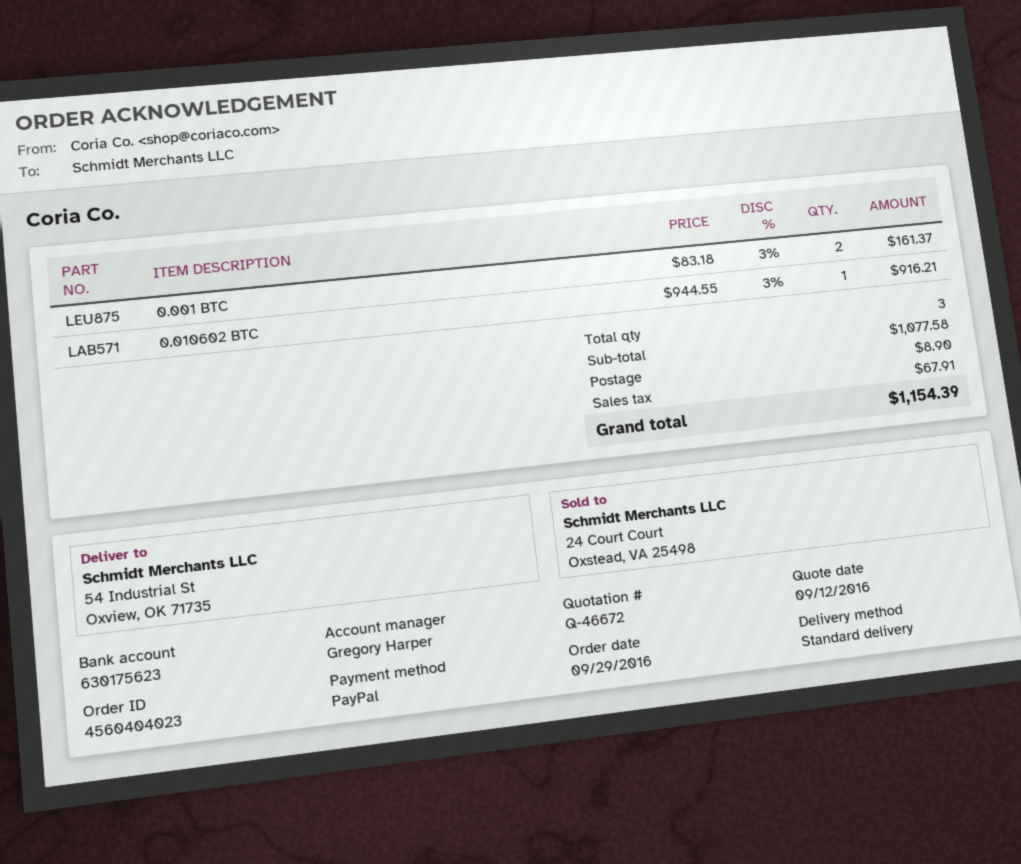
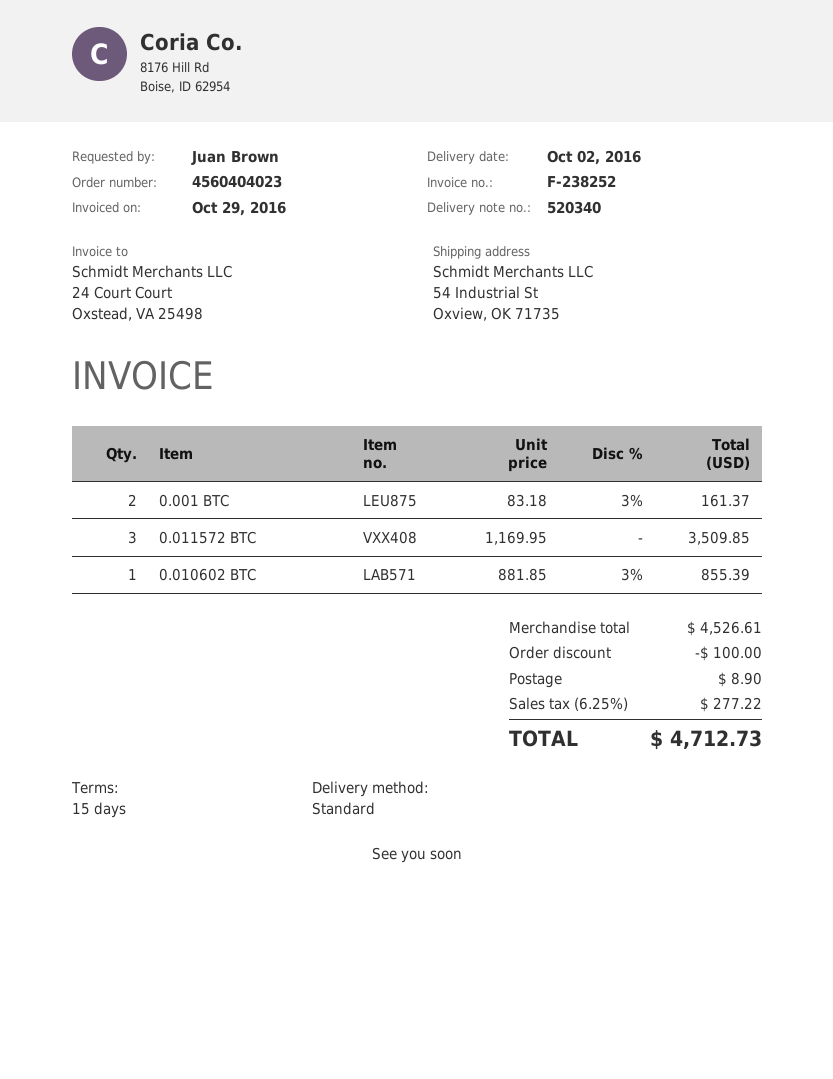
0.010602 BTC: 1 x 944.55 - 3% = 916.21 -> 1 x 881.85 - 3% = 855.39
0.011572 BTC: none -> 3 x 1169.95 = 3509.85
subtotal: 1077.58 -> 4526.61
discount: none -> 100.00
tax: 67.91 -> 277.22
total: 1154.39 -> 4712.73

